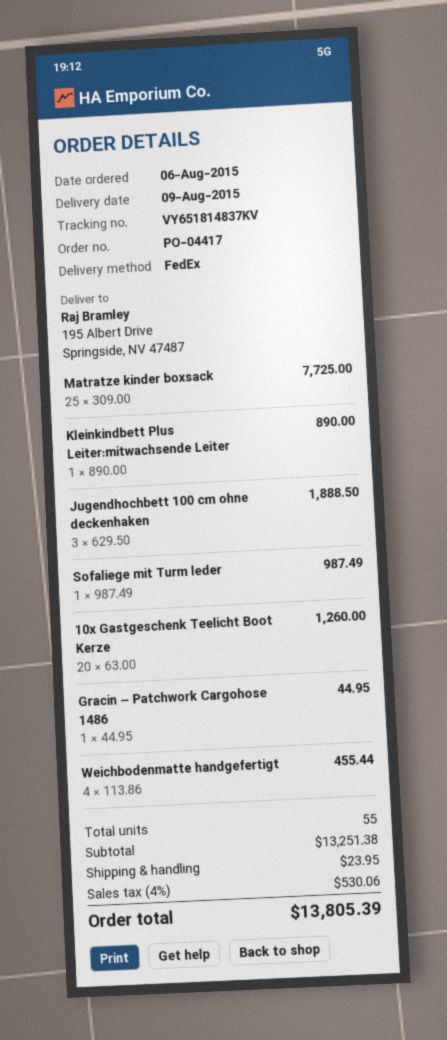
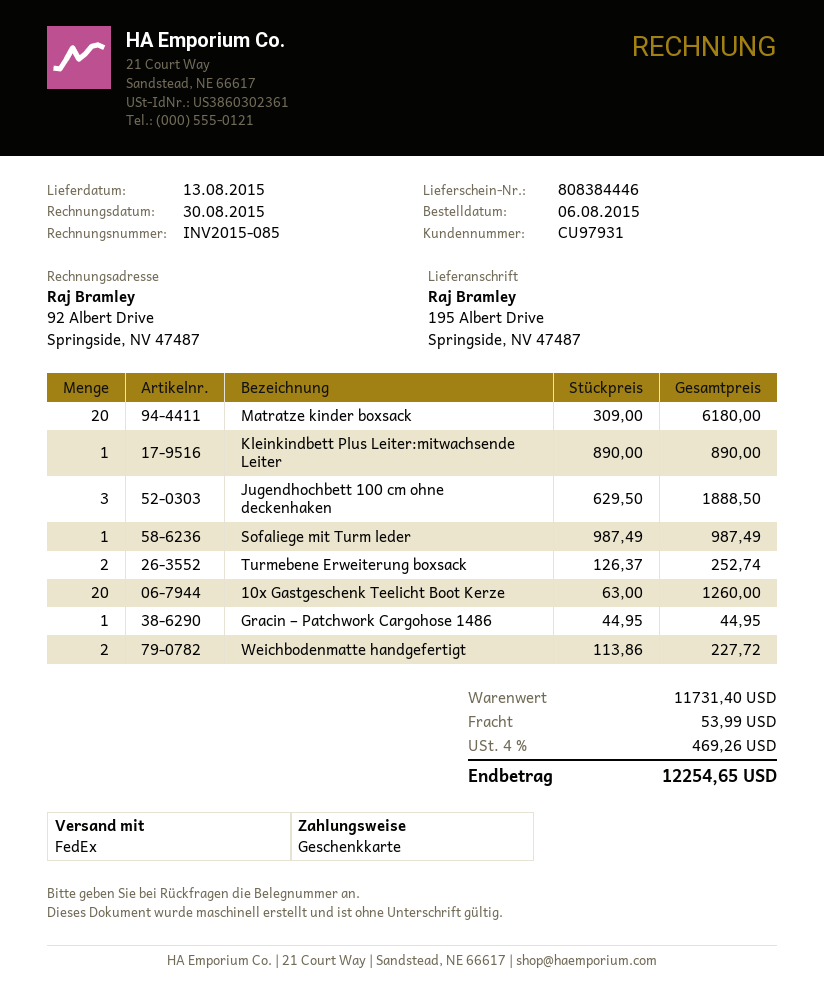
delivery date: 2015-08-09 -> 2015-08-13
Matratze kinder boxsack: 25 x 309.00 = 7725.00 -> 20 x 309.00 = 6180.00
Weichbodenmatte handgefertigt: 4 x 113.86 = 455.44 -> 2 x 113.86 = 227.72
Turmebene Erweiterung boxsack: none -> 2 x 126.37 = 252.74
subtotal: 13251.38 -> 11731.40
shipping: 23.95 -> 53.99
tax: 4% = 530.06 -> 4% = 469.26
total: 13805.39 -> 12254.65

